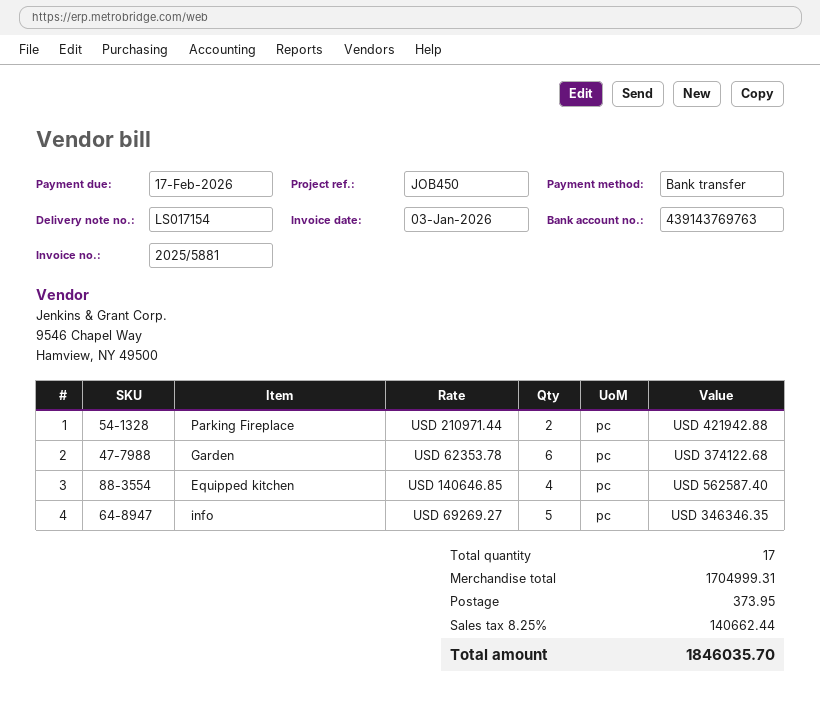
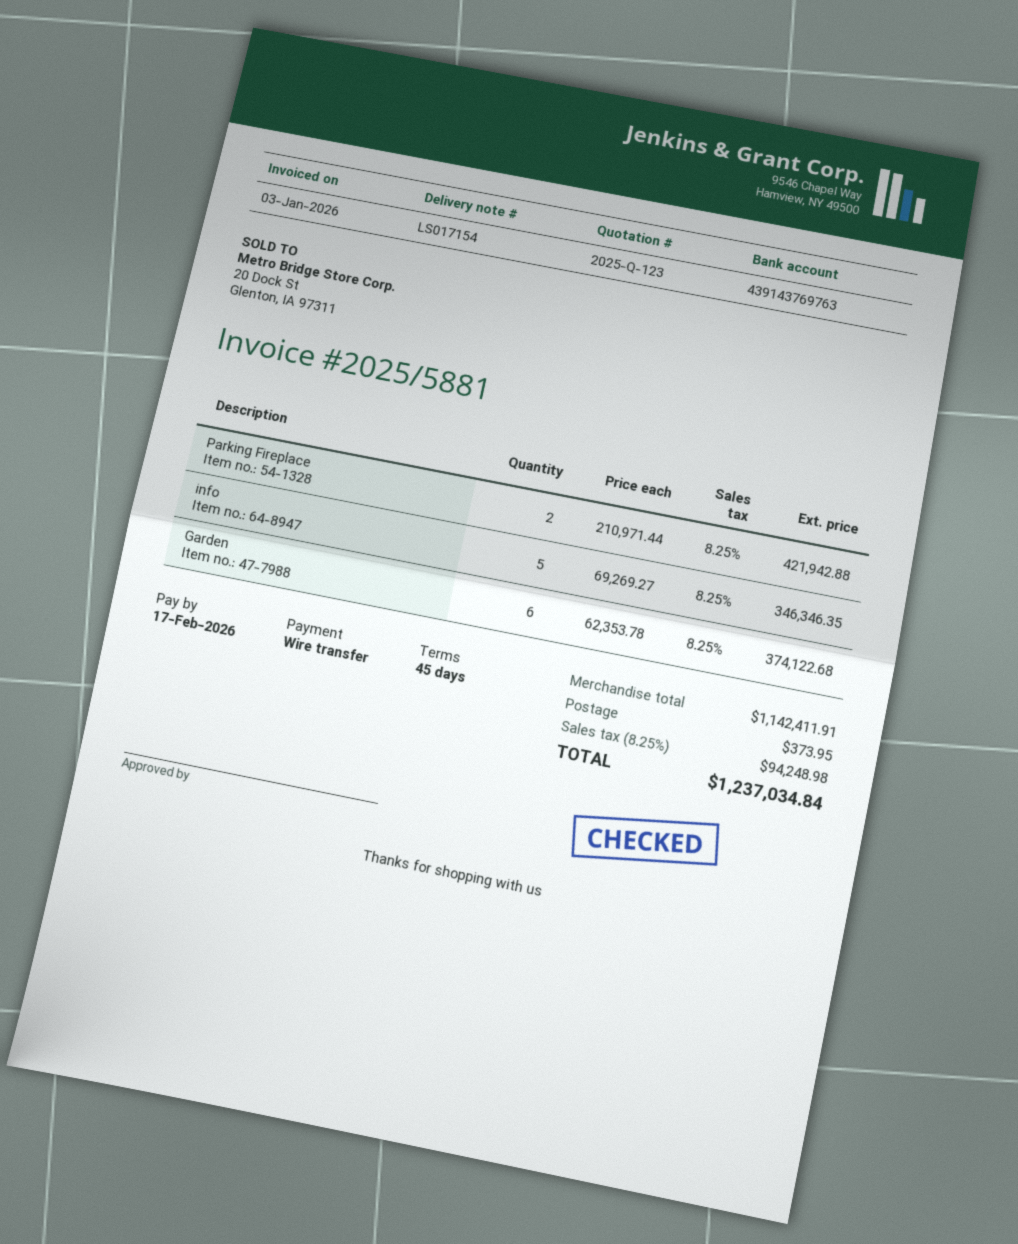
Equipped kitchen: 4 x 140646.85 = 562587.40 -> none
subtotal: 1704999.31 -> 1142411.91
tax: 8.25% = 140662.44 -> 8.25% = 94248.98
total: 1846035.70 -> 1237034.84

